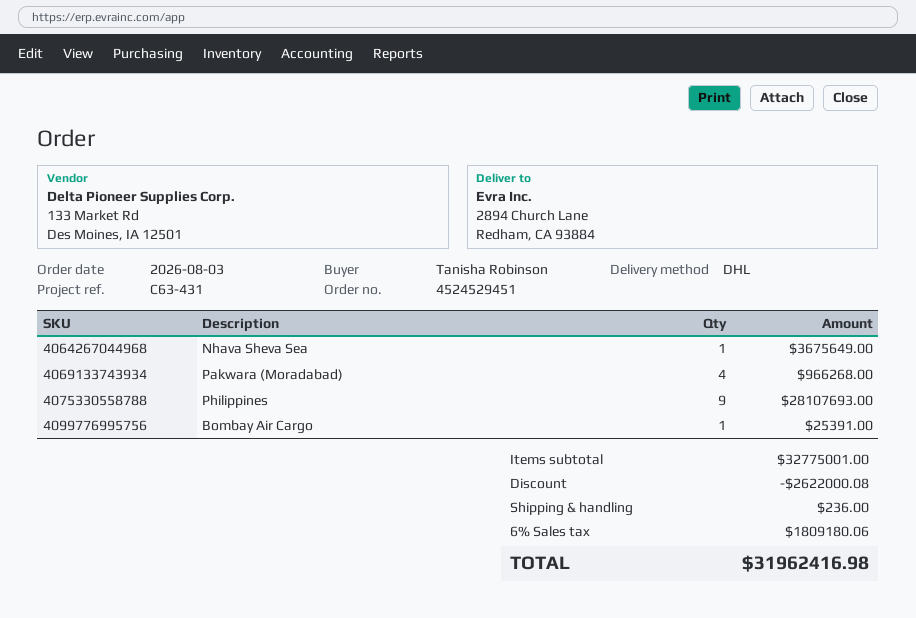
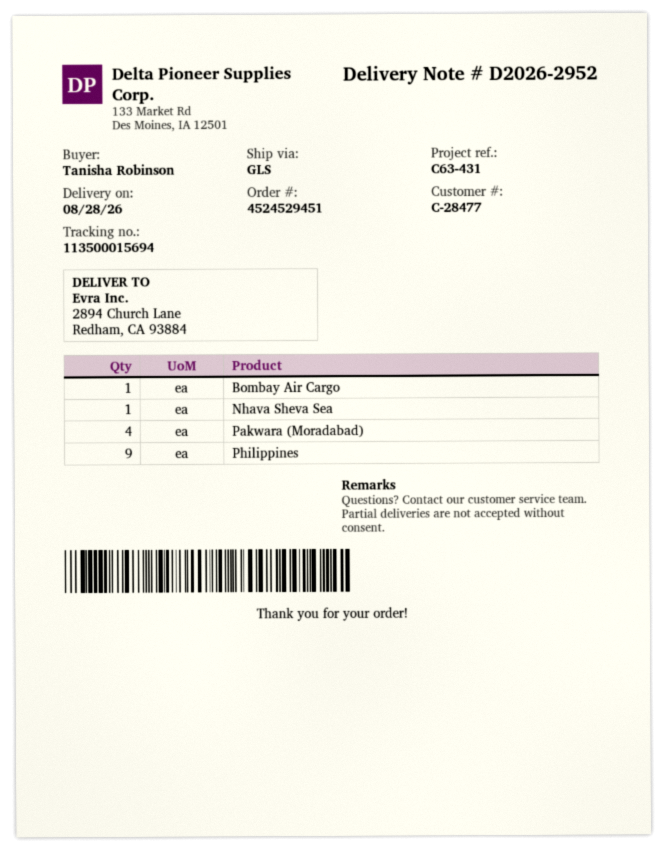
shipping method: DHL -> GLS

